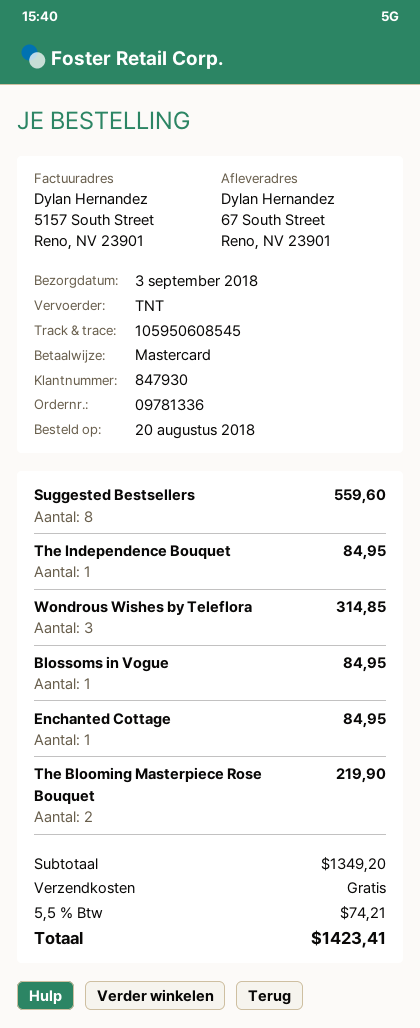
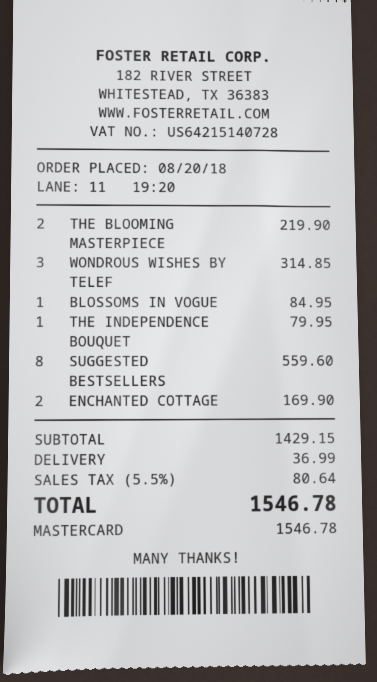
The Independence Bouquet: 1 for 84.95 -> 1 for 79.95
Enchanted Cottage: 1 for 84.95 -> 2 for 169.90
subtotal: 1349.20 -> 1429.15
shipping: 0.00 -> 36.99
tax: 5.5% = 74.21 -> 5.5% = 80.64
total: 1423.41 -> 1546.78

